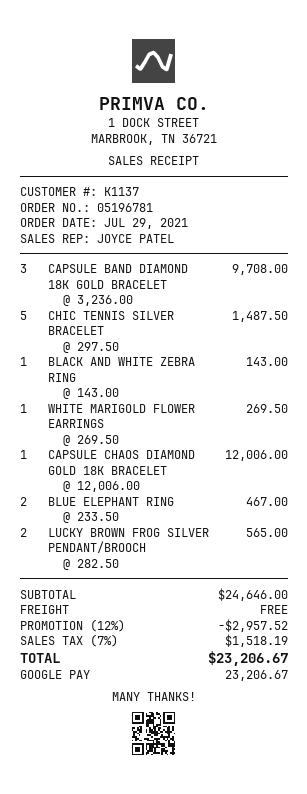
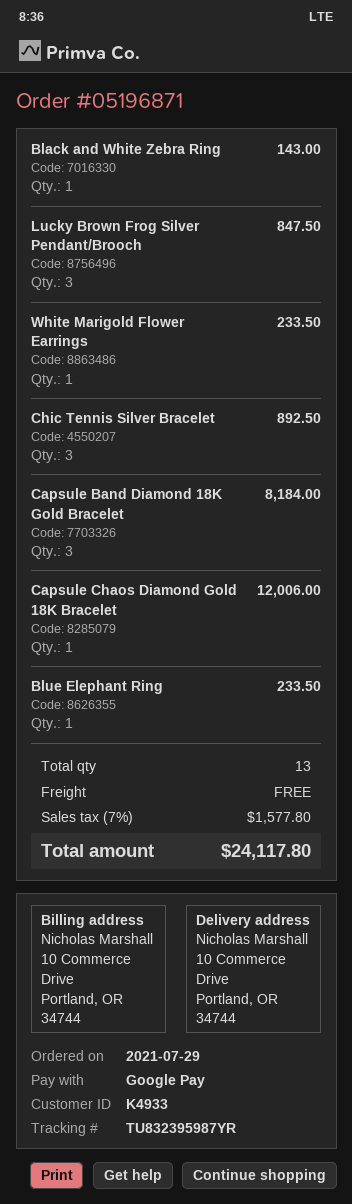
order number: 05196781 -> 05196871
customer number: K1137 -> K4933
CAPSULE BAND DIAMOND 18K GOLD BRACELET: 3 for 9708.00 -> 3 for 8184.00
CHIC TENNIS SILVER BRACELET: 5 for 1487.50 -> 3 for 892.50
WHITE MARIGOLD FLOWER EARRINGS: 1 for 269.50 -> 1 for 233.50
BLUE ELEPHANT RING: 2 for 467.00 -> 1 for 233.50
LUCKY BROWN FROG SILVER PENDANT/BROOCH: 2 for 565.00 -> 3 for 847.50
discount: 12% = 2957.52 -> none
tax: 7% = 1518.19 -> 7% = 1577.80
total: 23206.67 -> 24117.80

